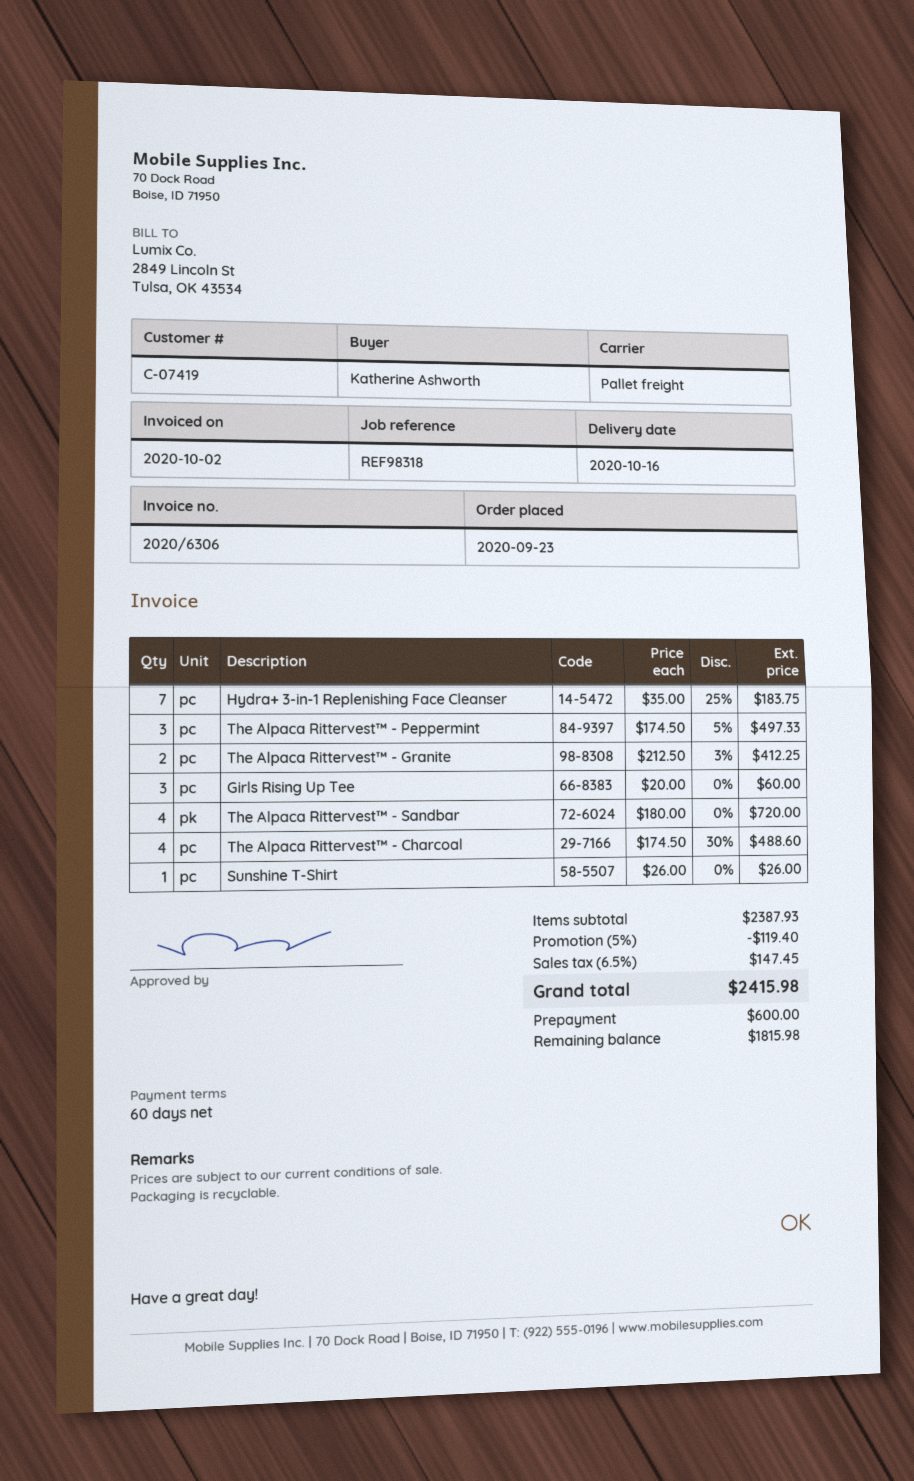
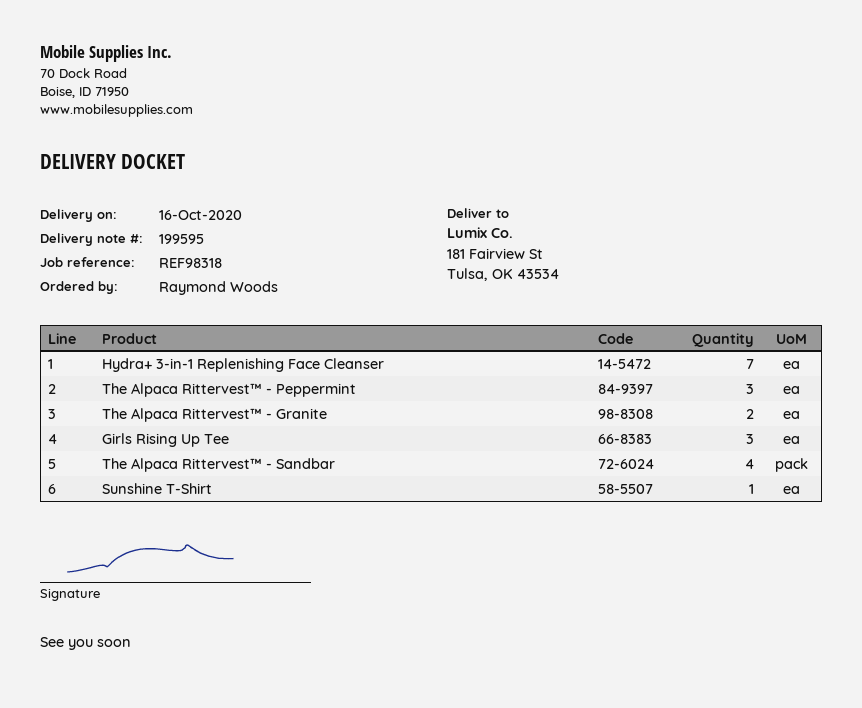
ordered by: Katherine Ashworth -> Raymond Woods
The Alpaca Rittervest™ - Charcoal: 4 -> none

